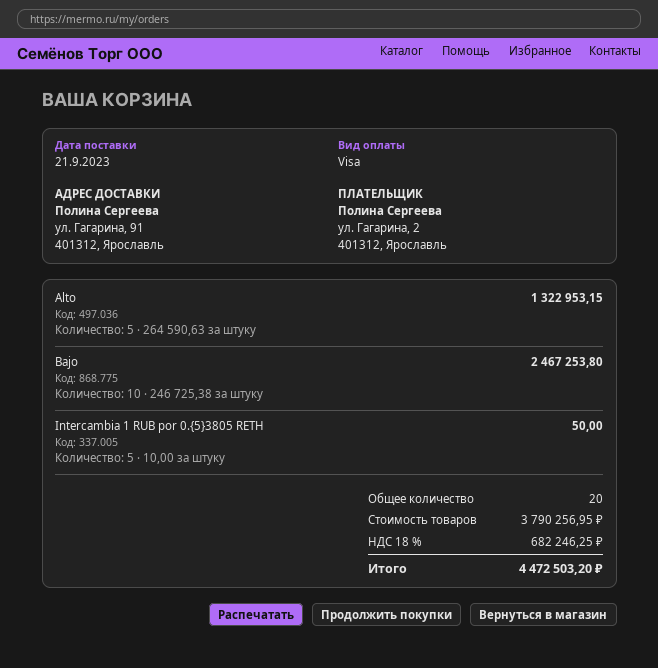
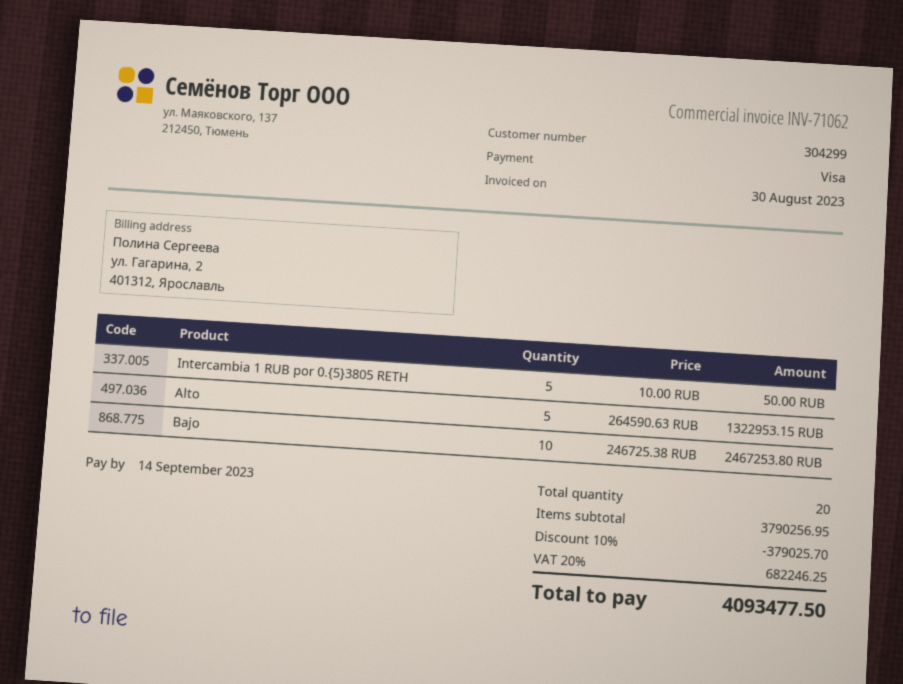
discount: none -> 10% = 379025.70
tax: 18% = 682246.25 -> 20% = 682246.25
total: 4472503.20 -> 4093477.50

